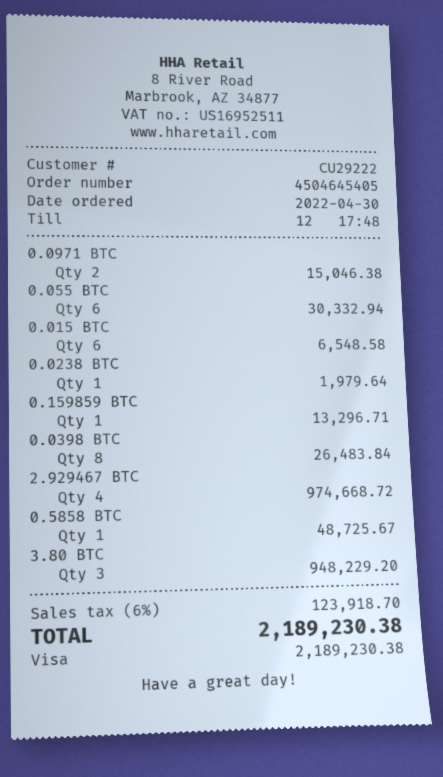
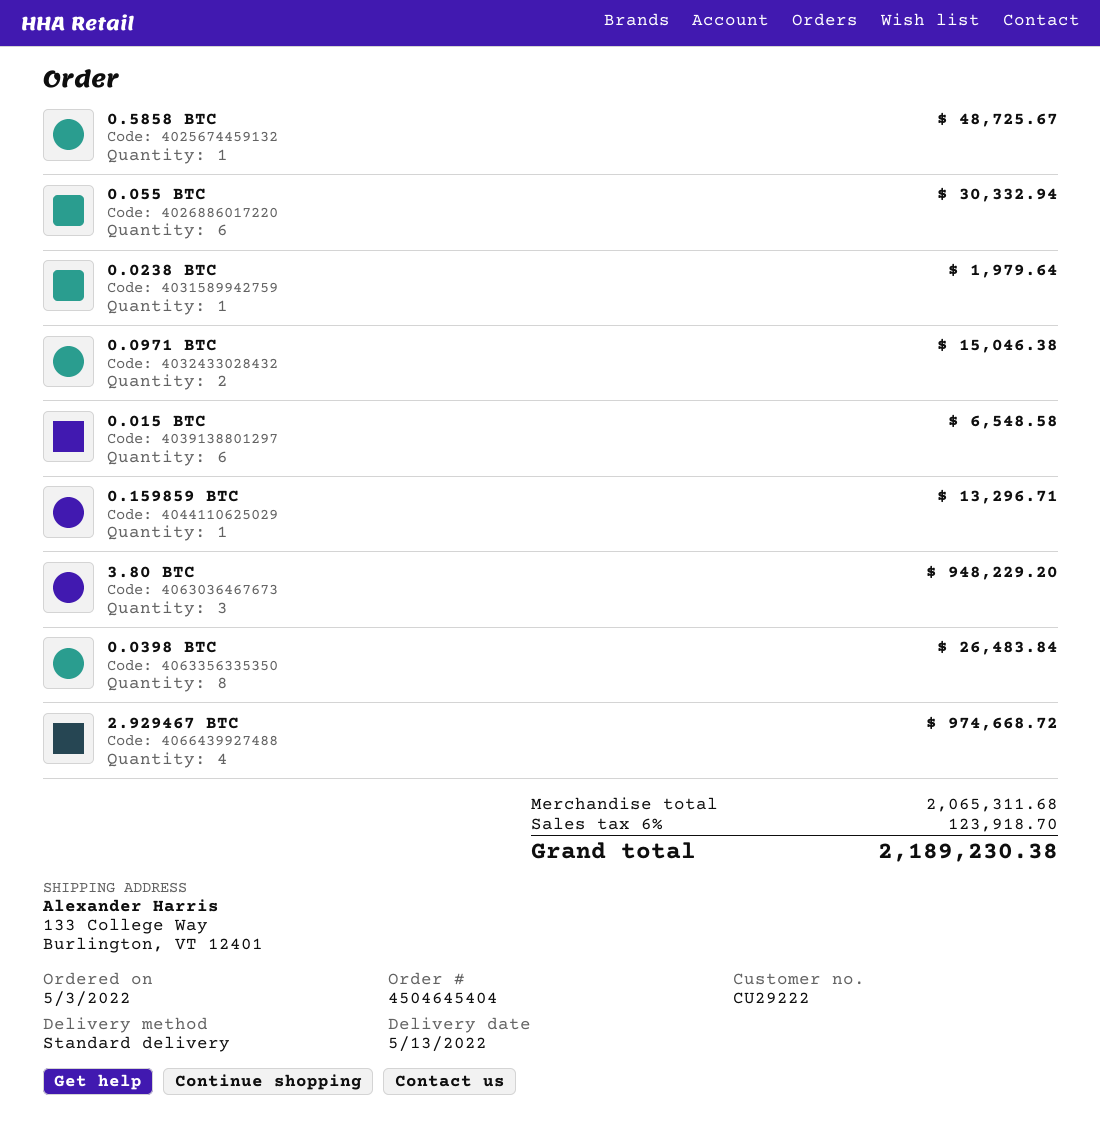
order number: 4504645405 -> 4504645404
order date: 2022-04-30 -> 2022-05-03

